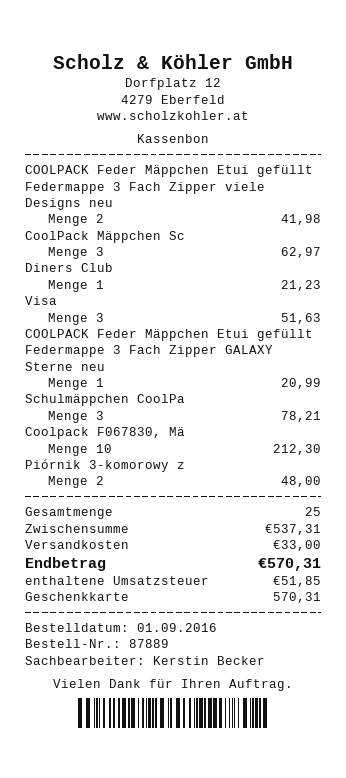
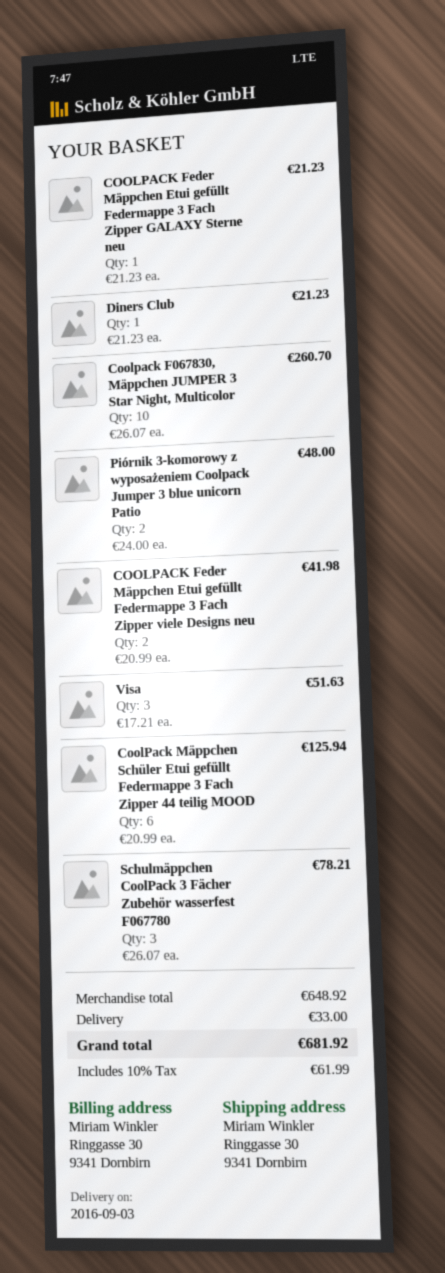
CoolPack Mäppchen Sc: 3 for 62.97 -> 6 for 125.94
COOLPACK Feder Mäppchen Etui gefüllt Federmappe 3 Fach Zipper GALAXY Sterne neu: 1 for 20.99 -> 1 for 21.23
Coolpack F067830, Mä: 10 for 212.30 -> 10 for 260.70
subtotal: 537.31 -> 648.92
tax: 51.85 -> 61.99
total: 570.31 -> 681.92

